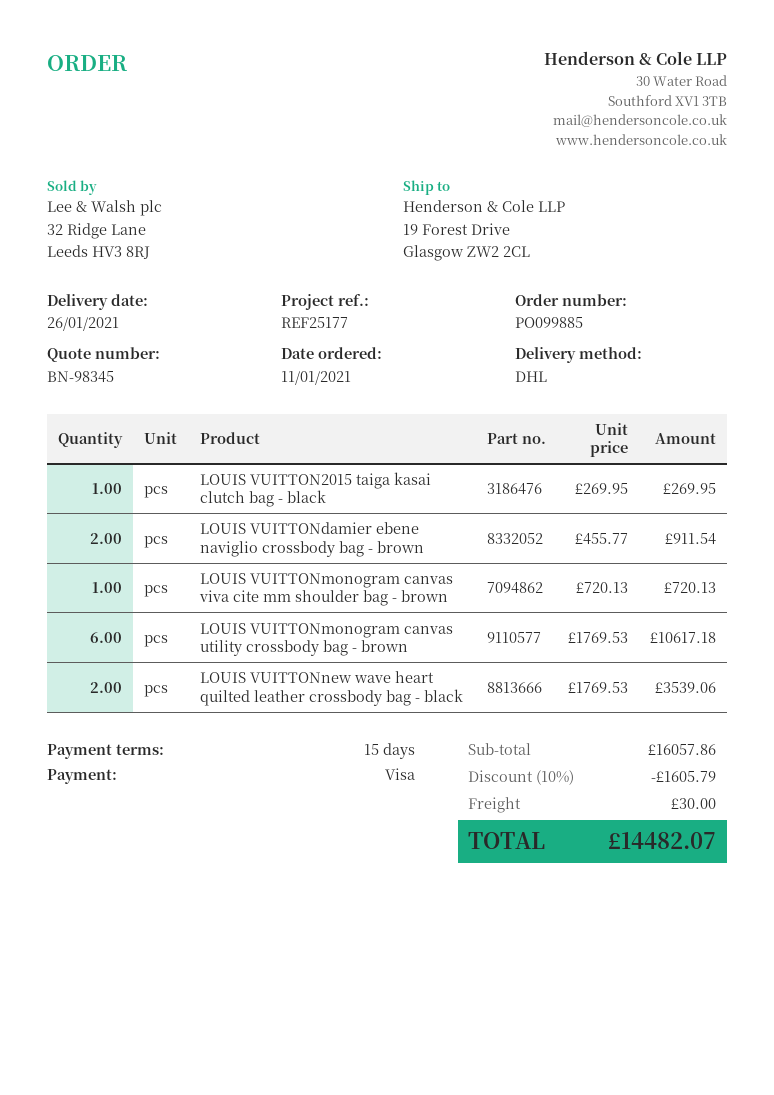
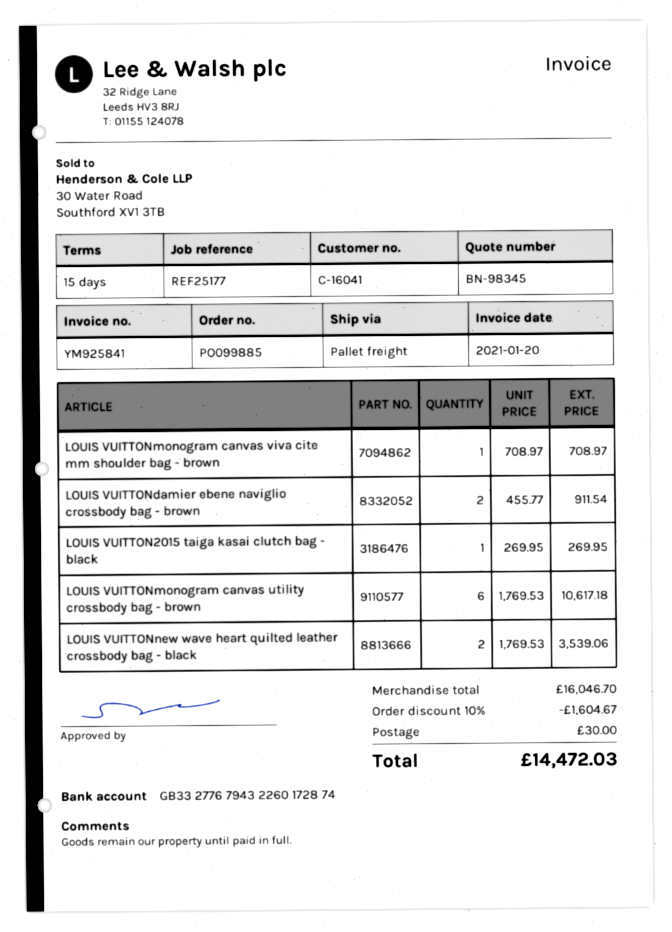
shipping method: DHL -> pallet freight
LOUIS VUITTONmonogram canvas viva cite mm shoulder bag - brown: 1 x 720.13 = 720.13 -> 1 x 708.97 = 708.97
subtotal: 16057.86 -> 16046.70
discount: 10% = 1605.79 -> 10% = 1604.67
total: 14482.07 -> 14472.03

